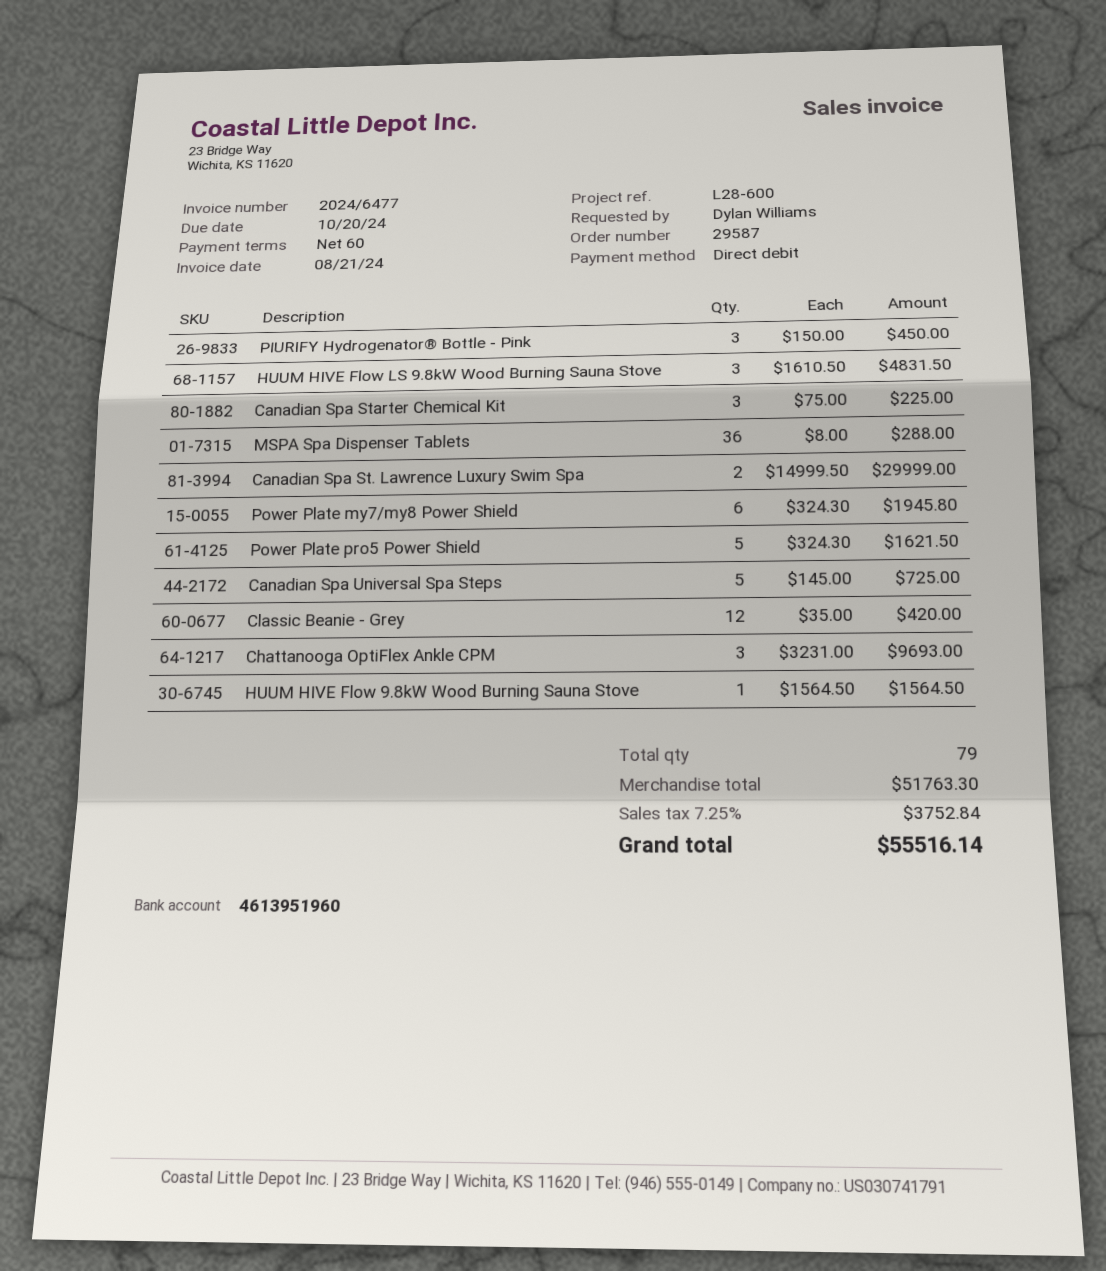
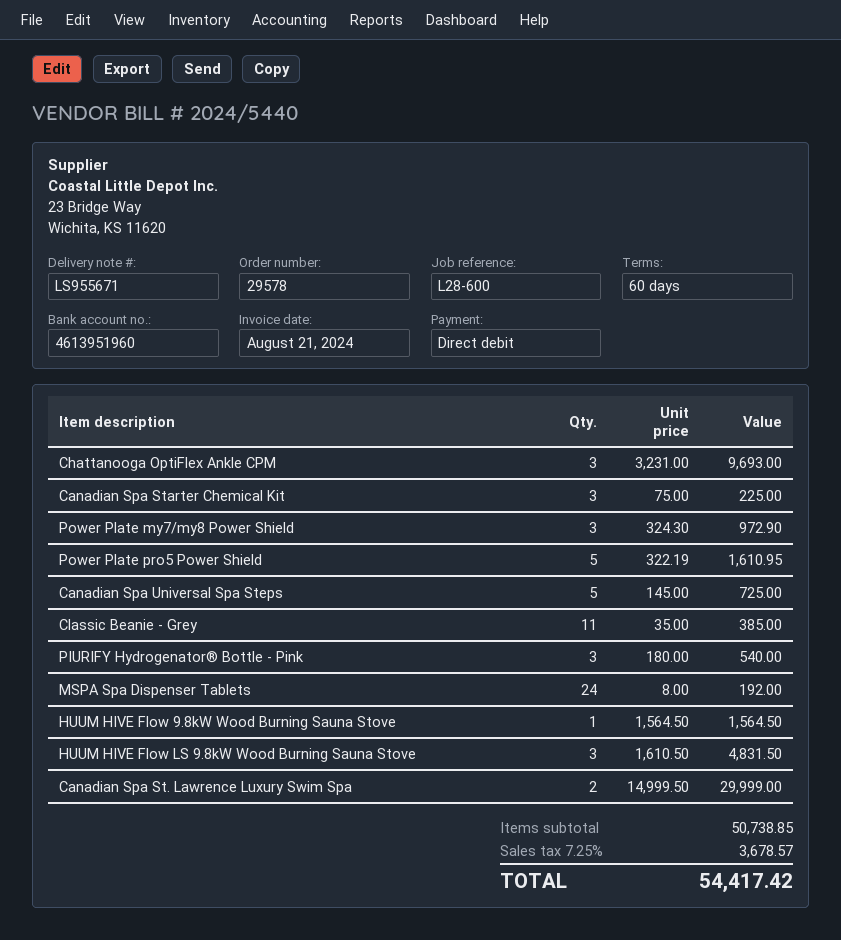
order number: 29587 -> 29578
invoice number: 2024/6477 -> 2024/5440
PIURIFY Hydrogenator® Bottle - Pink: 3 x 150.00 = 450.00 -> 3 x 180.00 = 540.00
MSPA Spa Dispenser Tablets: 36 x 8.00 = 288.00 -> 24 x 8.00 = 192.00
Power Plate my7/my8 Power Shield: 6 x 324.30 = 1945.80 -> 3 x 324.30 = 972.90
Power Plate pro5 Power Shield: 5 x 324.30 = 1621.50 -> 5 x 322.19 = 1610.95
Classic Beanie - Grey: 12 x 35.00 = 420.00 -> 11 x 35.00 = 385.00
subtotal: 51763.30 -> 50738.85
tax: 7.25% = 3752.84 -> 7.25% = 3678.57
total: 55516.14 -> 54417.42

